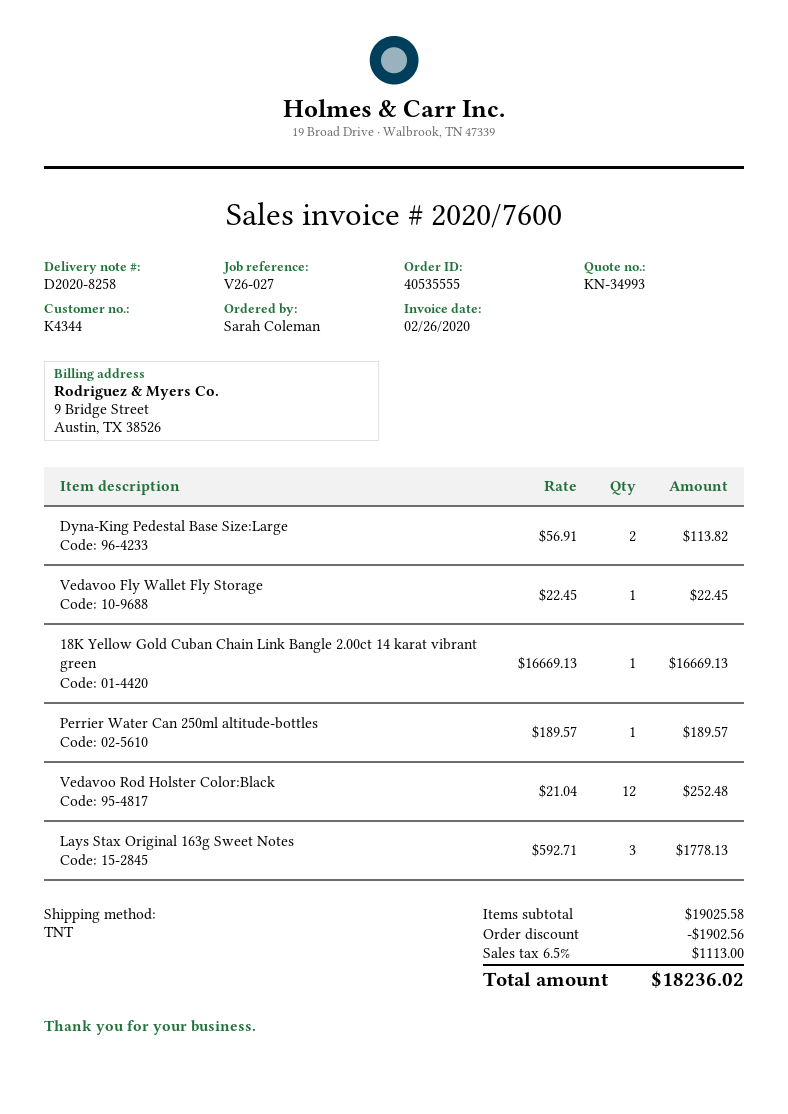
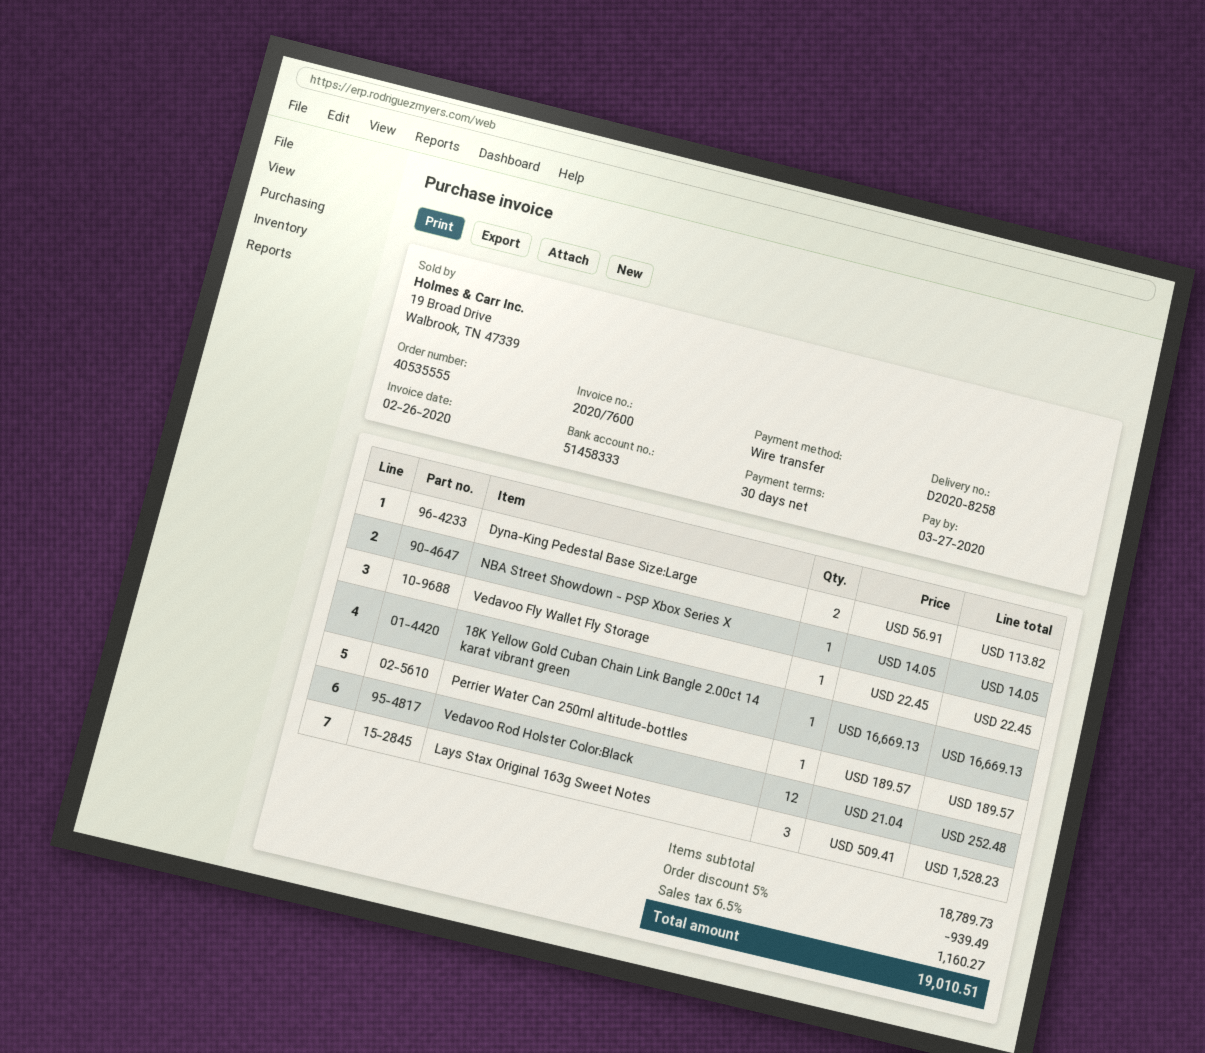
Lays Stax Original 163g Sweet Notes: 3 x 592.71 = 1778.13 -> 3 x 509.41 = 1528.23
NBA Street Showdown - PSP Xbox Series X: none -> 1 x 14.05 = 14.05
subtotal: 19025.58 -> 18789.73
discount: 1902.56 -> 939.49
tax: 6.5% = 1113.00 -> 6.5% = 1160.27
total: 18236.02 -> 19010.51

